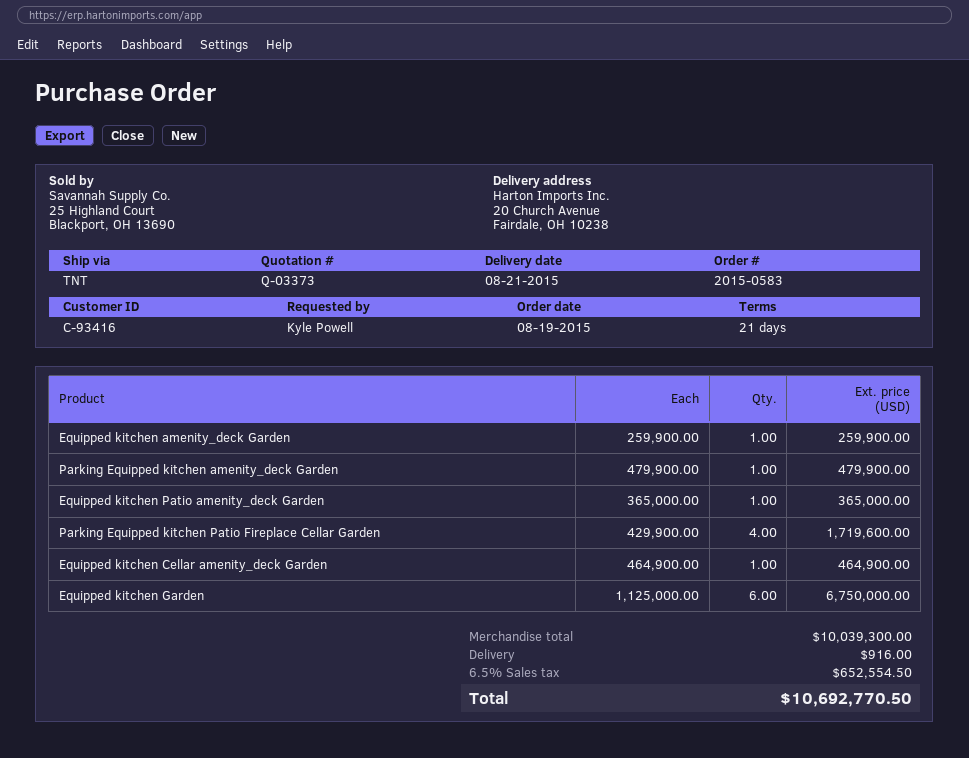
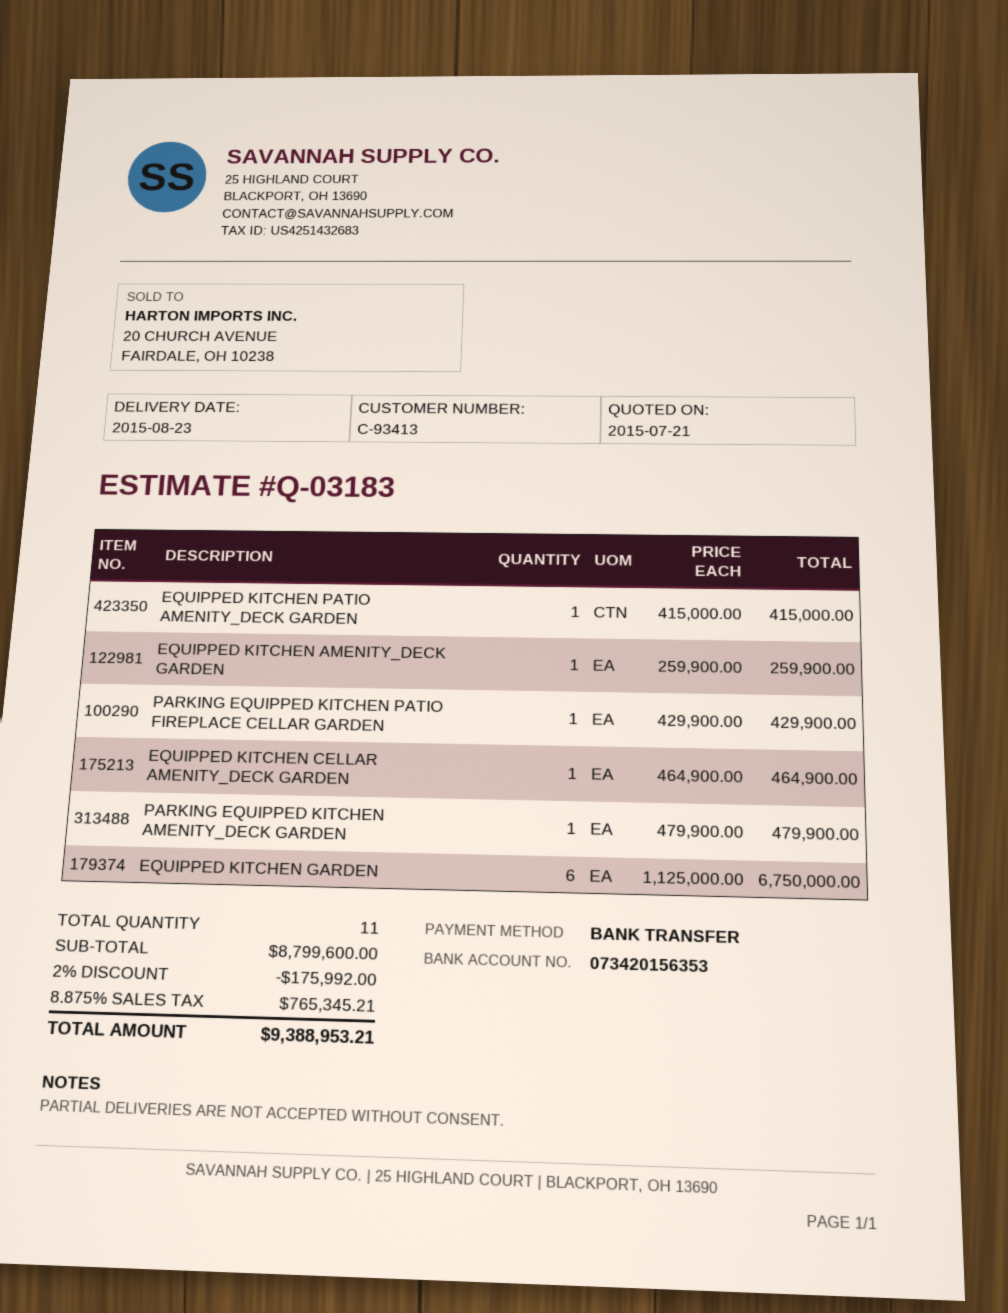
quote number: Q-03373 -> Q-03183
delivery date: 2015-08-21 -> 2015-08-23
customer number: C-93416 -> C-93413
Equipped kitchen Patio amenity_deck Garden: 1 x 365000.00 = 365000.00 -> 1 x 415000.00 = 415000.00
Parking Equipped kitchen Patio Fireplace Cellar Garden: 4 x 429900.00 = 1719600.00 -> 1 x 429900.00 = 429900.00
subtotal: 10039300.00 -> 8799600.00
discount: none -> 2% = 175992.00
shipping: 916.00 -> none
tax: 6.5% = 652554.50 -> 8.875% = 765345.21
total: 10692770.50 -> 9388953.21

